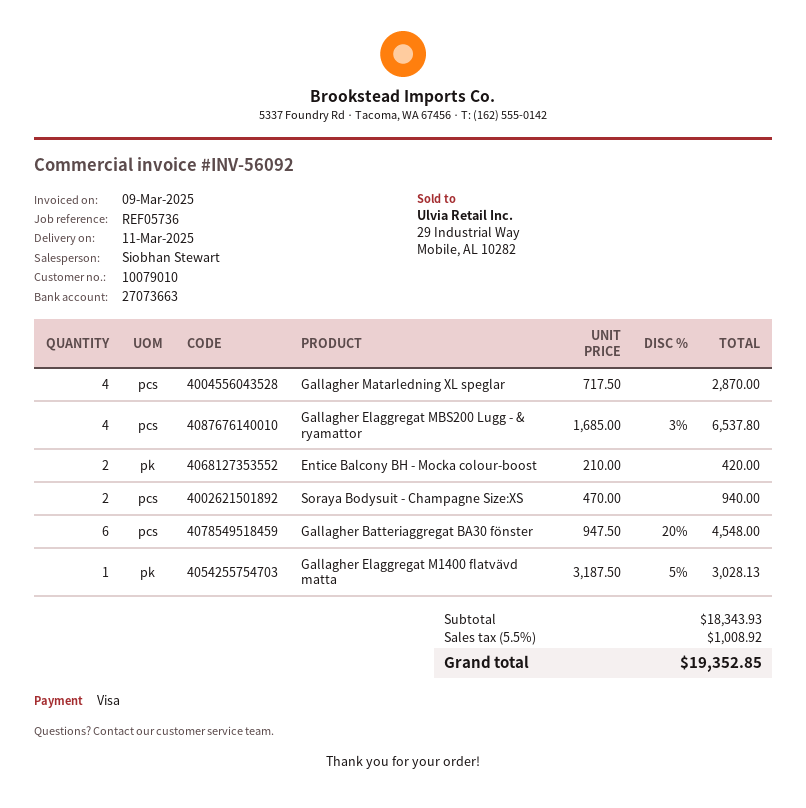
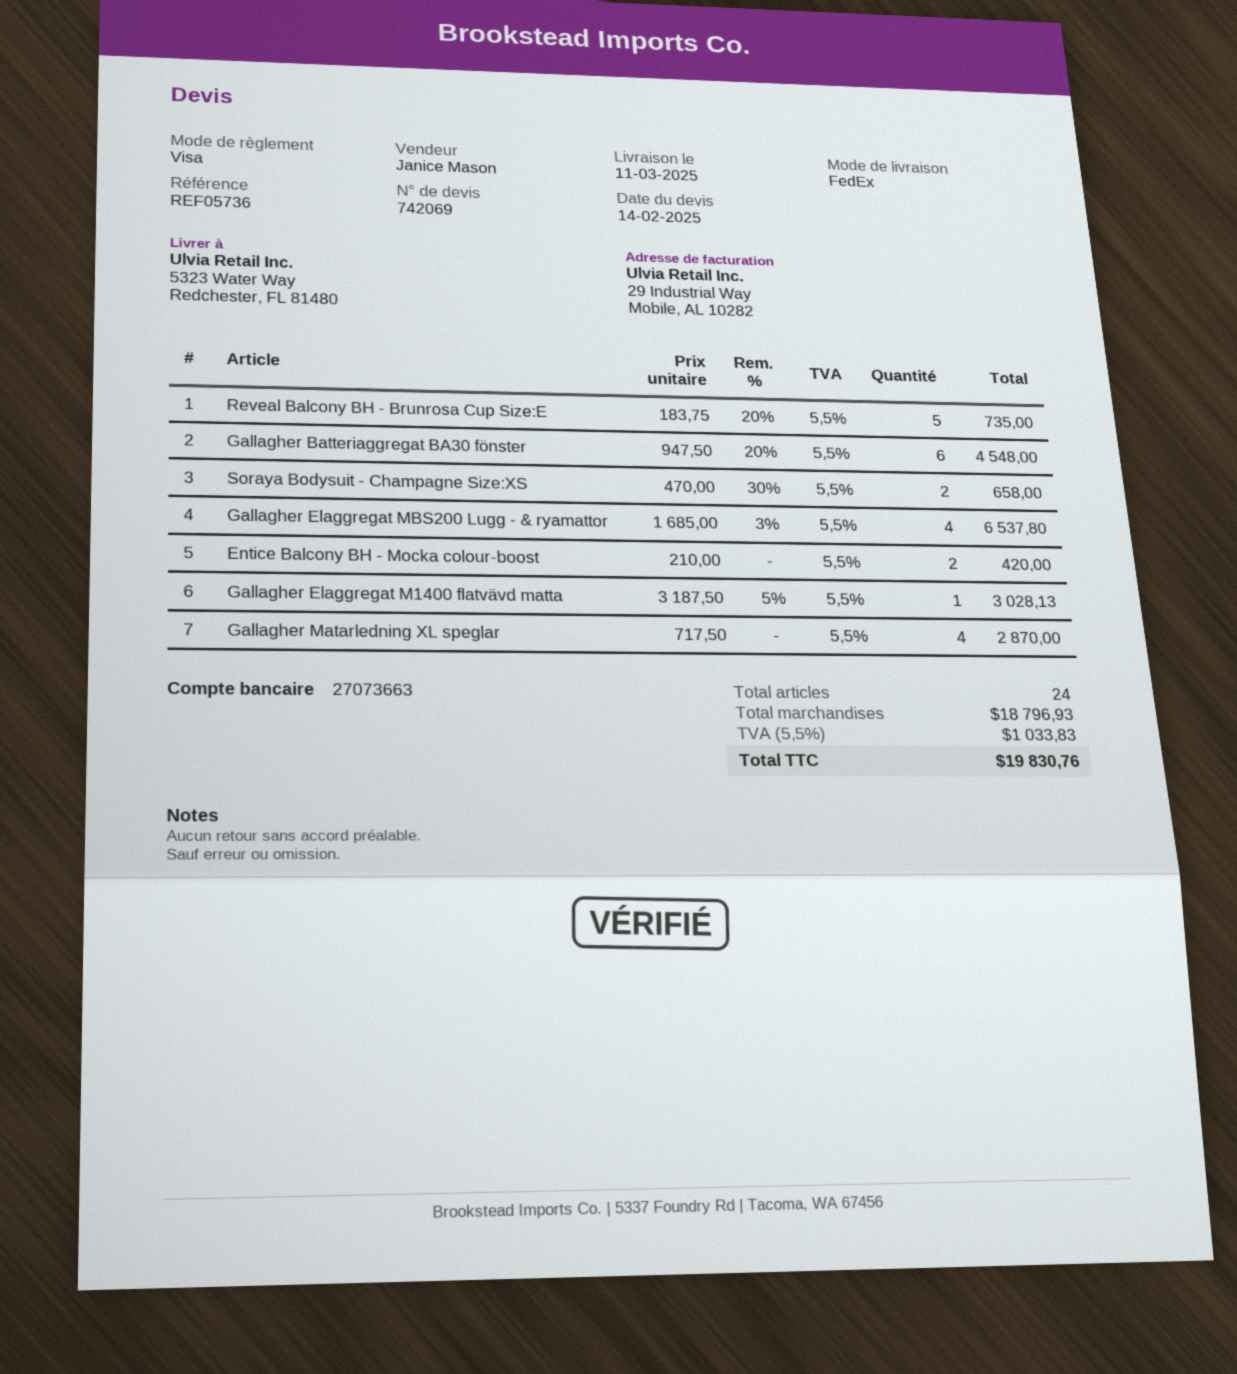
sales rep: Siobhan Stewart -> Janice Mason
Soraya Bodysuit - Champagne Size:XS: 2 x 470.00 = 940.00 -> 2 x 470.00 - 30% = 658.00
Reveal Balcony BH - Brunrosa Cup Size:E: none -> 5 x 183.75 - 20% = 735.00
subtotal: 18343.93 -> 18796.93
tax: 5.5% = 1008.92 -> 5.5% = 1033.83
total: 19352.85 -> 19830.76

